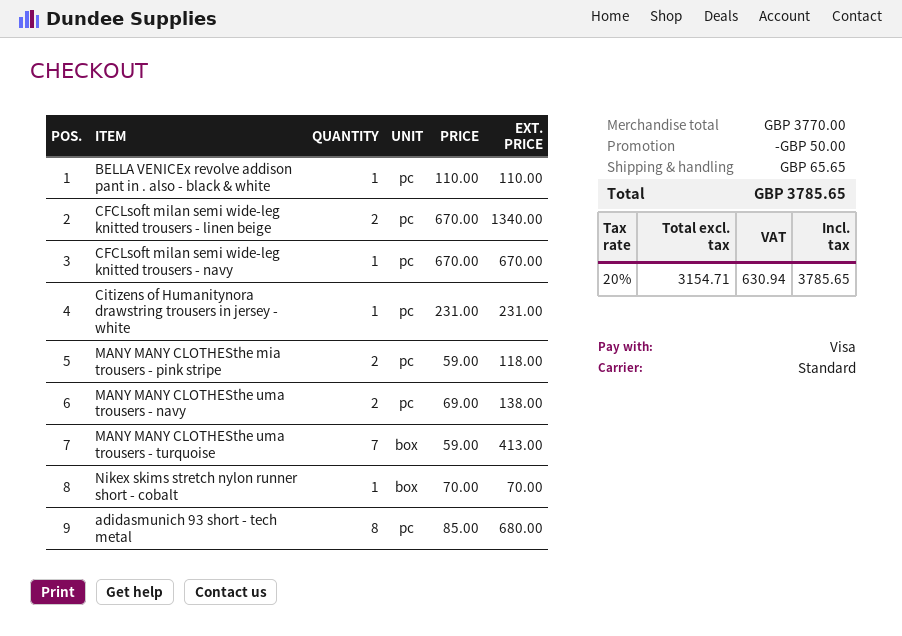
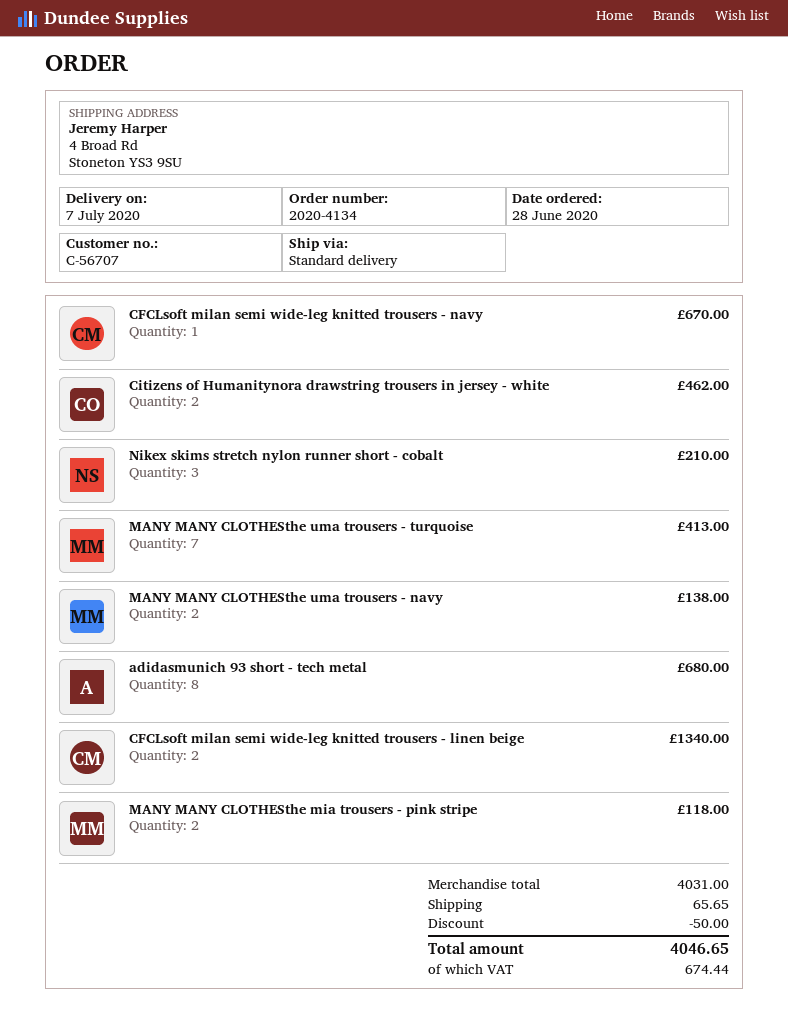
BELLA VENICEx revolve addison pant in . also - black & white: 1 for 110.00 -> none
Citizens of Humanitynora drawstring trousers in jersey - white: 1 for 231.00 -> 2 for 462.00
Nikex skims stretch nylon runner short - cobalt: 1 for 70.00 -> 3 for 210.00
subtotal: 3770.00 -> 4031.00
tax: 630.94 -> 674.44
total: 3785.65 -> 4046.65

